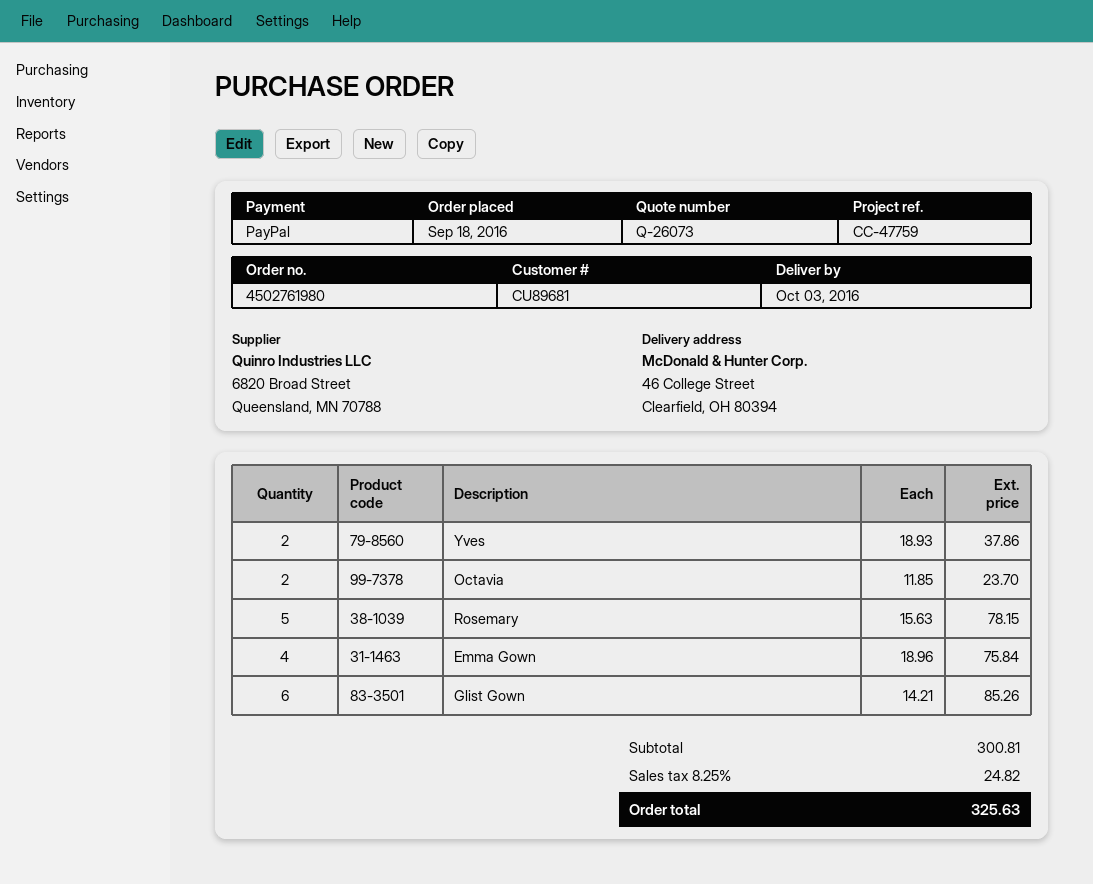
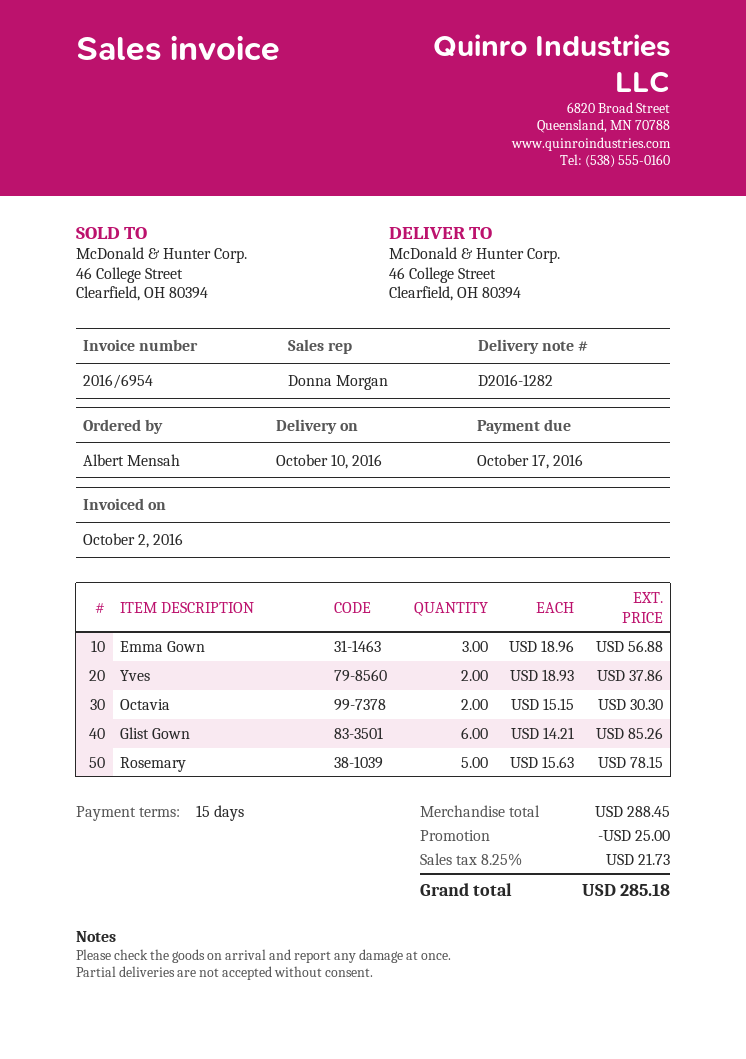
delivery date: 2016-10-03 -> 2016-10-10
Octavia: 2 x 11.85 = 23.70 -> 2 x 15.15 = 30.30
Emma Gown: 4 x 18.96 = 75.84 -> 3 x 18.96 = 56.88
subtotal: 300.81 -> 288.45
discount: none -> 25.00
tax: 8.25% = 24.82 -> 8.25% = 21.73
total: 325.63 -> 285.18

